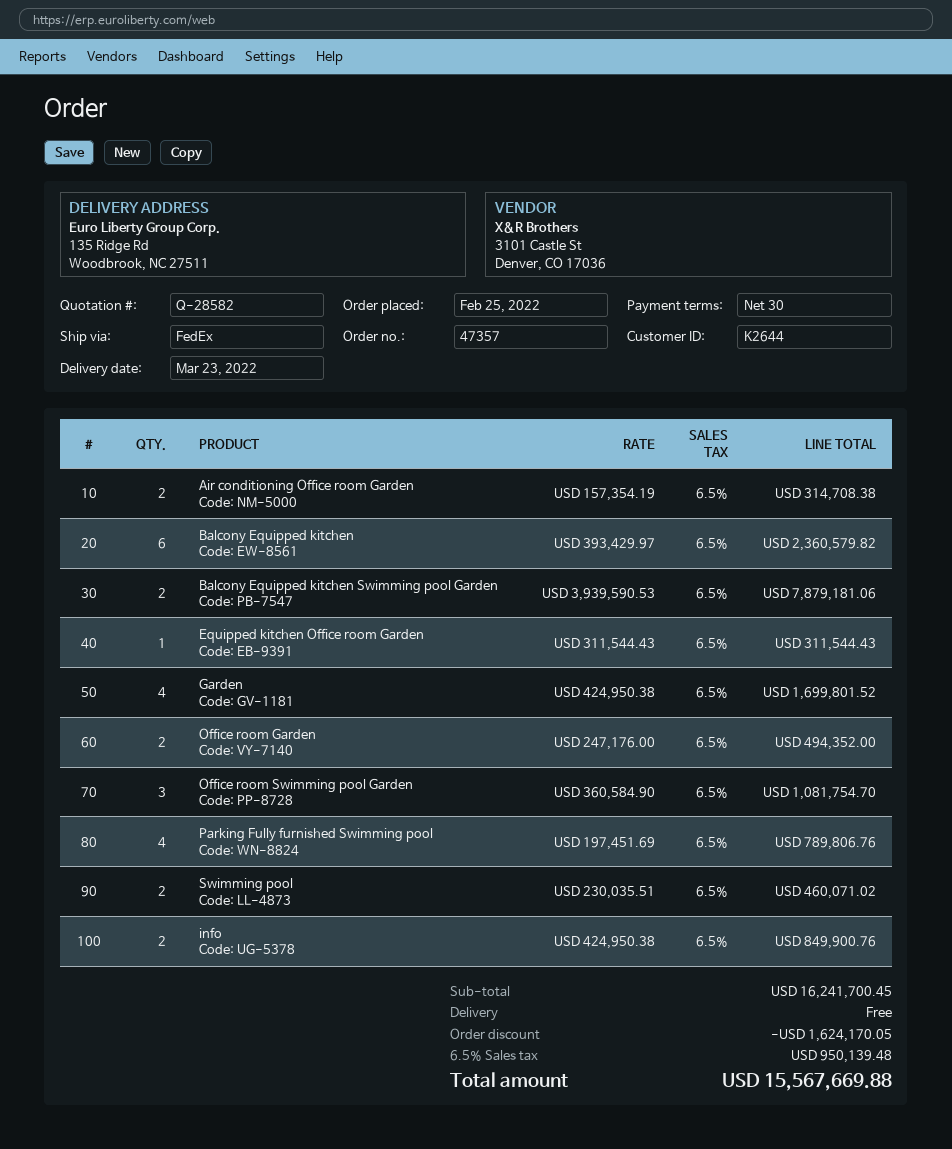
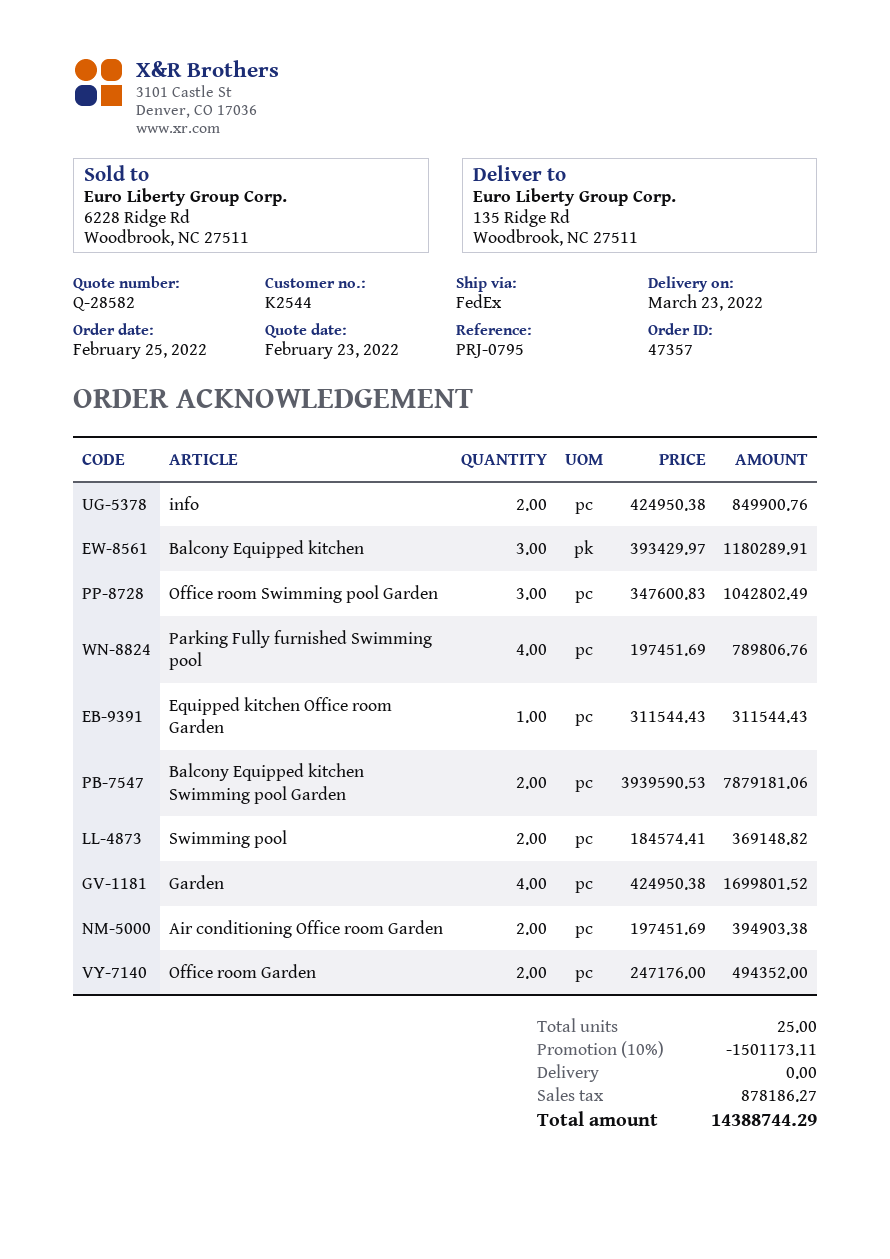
customer number: K2644 -> K2544
Air conditioning Office room Garden: 2 x 157354.19 = 314708.38 -> 2 x 197451.69 = 394903.38
Balcony Equipped kitchen: 6 x 393429.97 = 2360579.82 -> 3 x 393429.97 = 1180289.91
Office room Swimming pool Garden: 3 x 360584.90 = 1081754.70 -> 3 x 347600.83 = 1042802.49
Swimming pool: 2 x 230035.51 = 460071.02 -> 2 x 184574.41 = 369148.82
discount: 1624170.05 -> 1501173.11
tax: 950139.48 -> 878186.27
total: 15567669.88 -> 14388744.29

